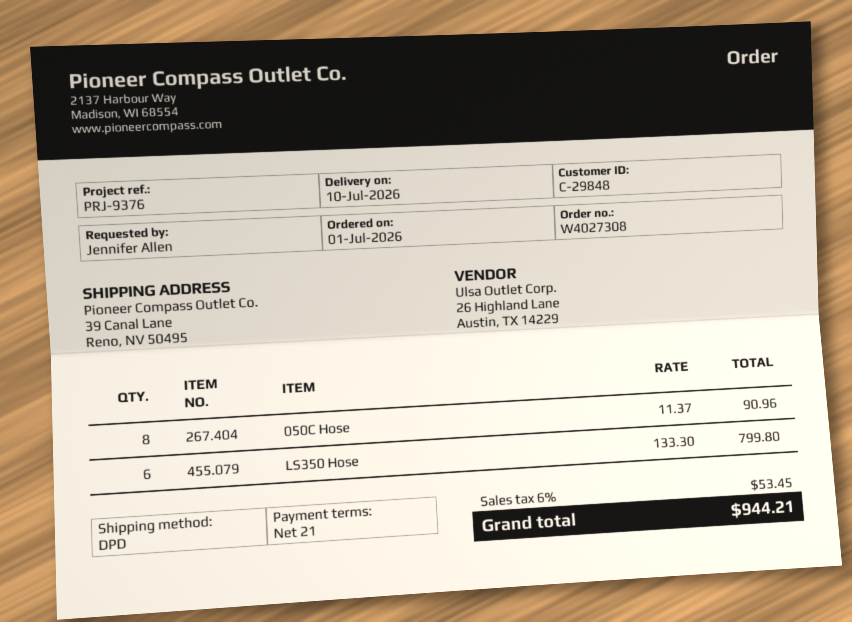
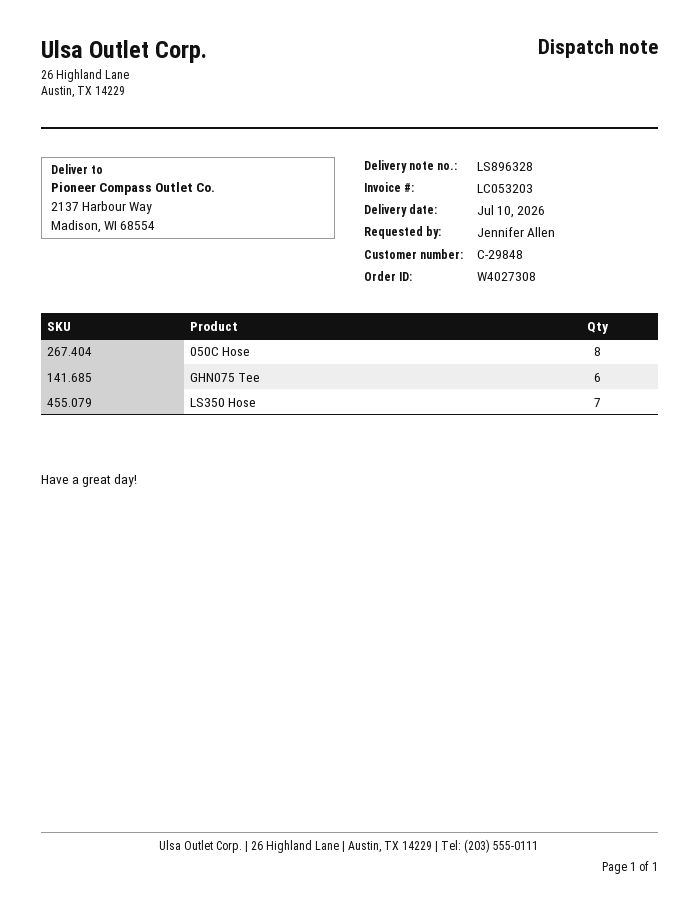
ship to: 39 Canal Lane, Reno, NV 50495 -> 2137 Harbour Way, Madison, WI 68554
LS350 Hose: 6 -> 7
GHN075 Tee: none -> 6

